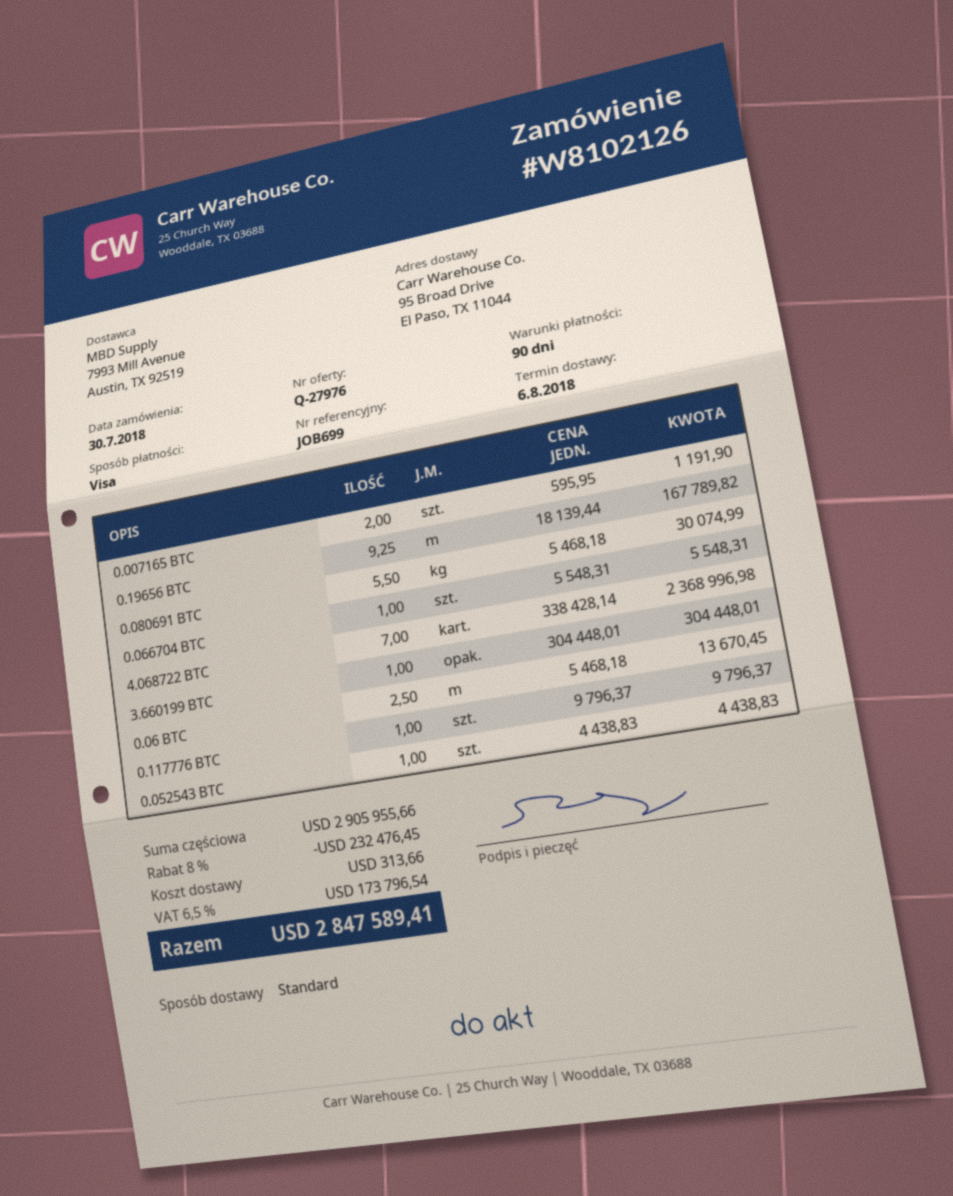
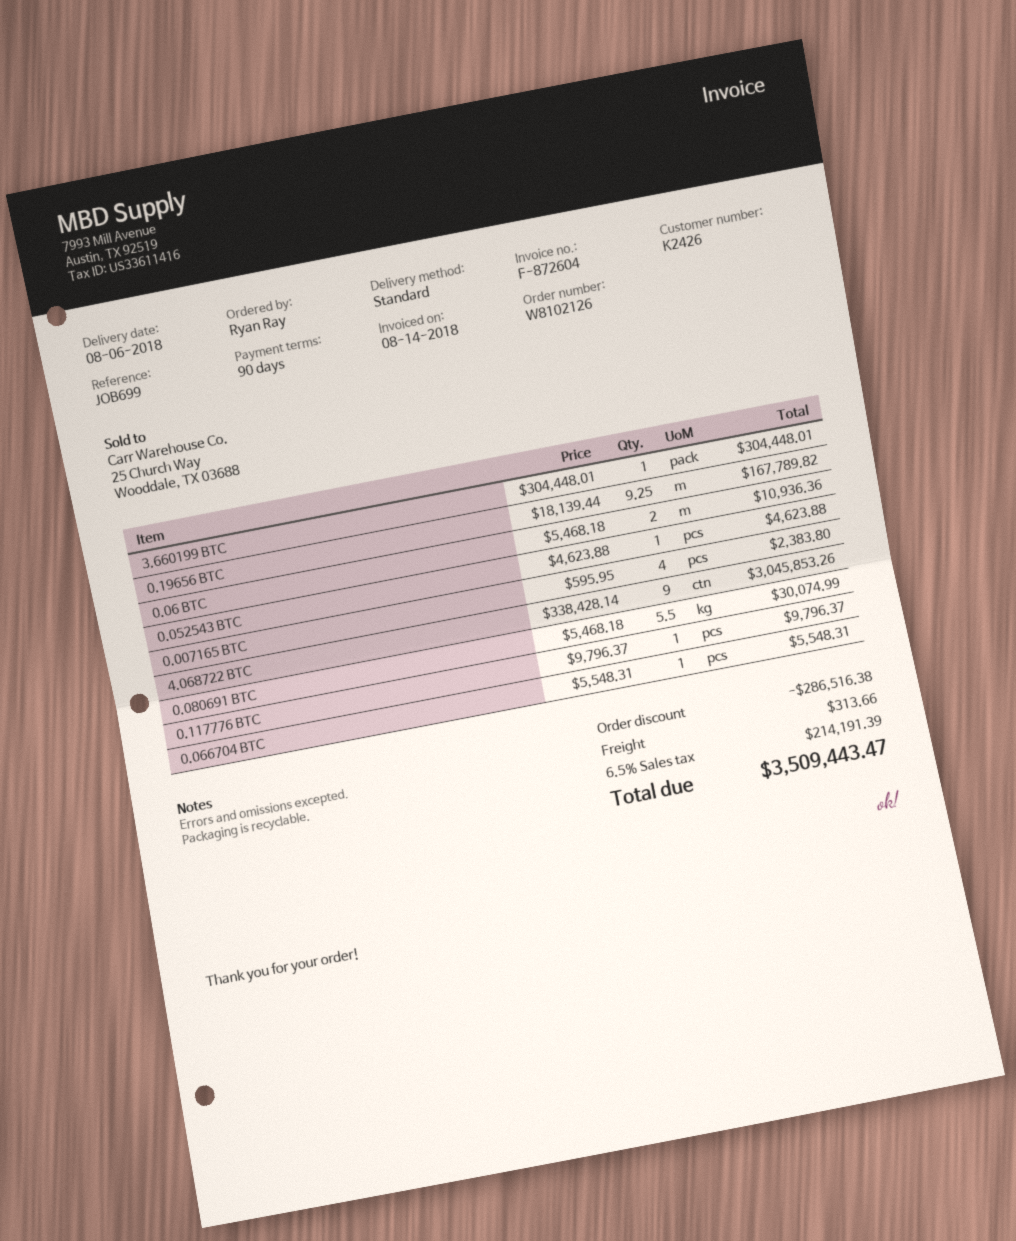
0.007165 BTC: 2 x 595.95 = 1191.90 -> 4 x 595.95 = 2383.80
4.068722 BTC: 7 x 338428.14 = 2368996.98 -> 9 x 338428.14 = 3045853.26
0.06 BTC: 2.5 x 5468.18 = 13670.45 -> 2 x 5468.18 = 10936.36
0.052543 BTC: 1 x 4438.83 = 4438.83 -> 1 x 4623.88 = 4623.88
discount: 232476.45 -> 286516.38
tax: 6.5% = 173796.54 -> 6.5% = 214191.39
total: 2847589.41 -> 3509443.47

